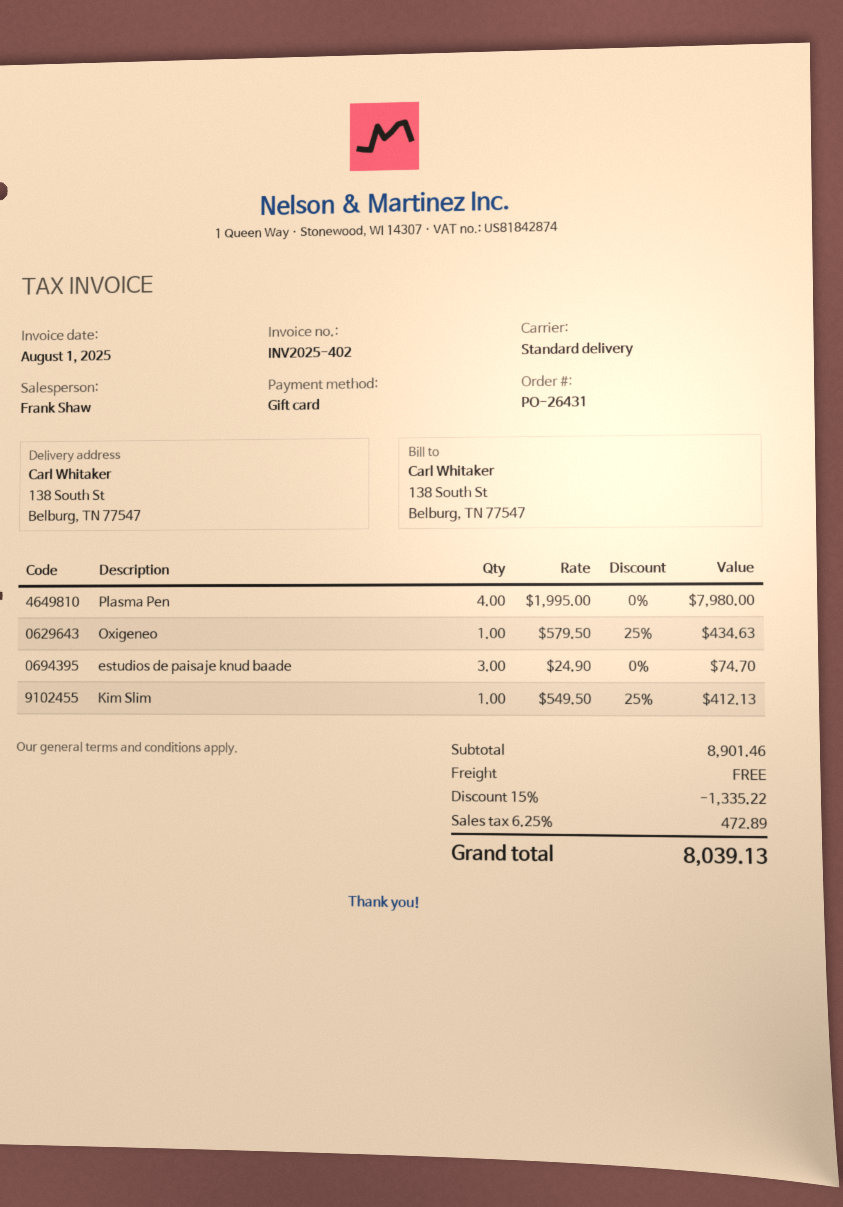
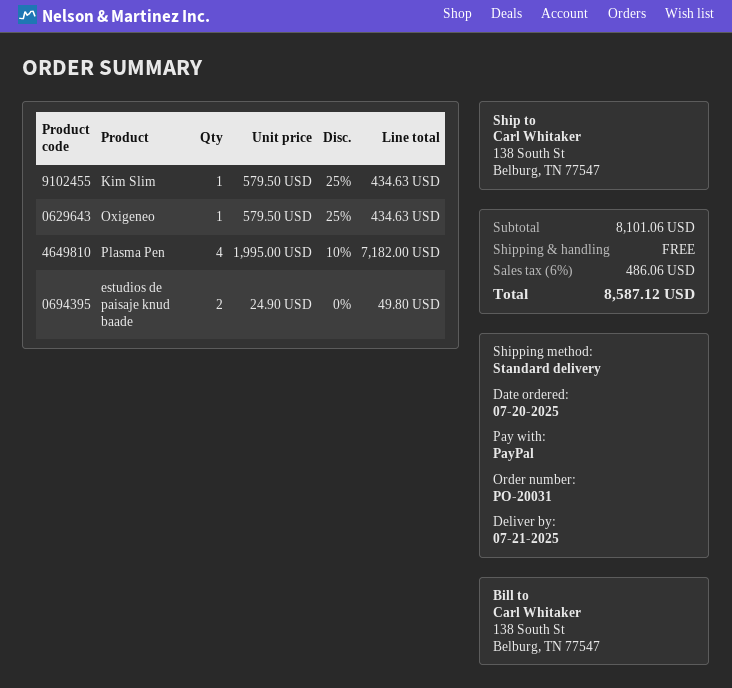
order number: PO-26431 -> PO-20031
payment method: gift card -> PayPal
Plasma Pen: 4 x 1995.00 = 7980.00 -> 4 x 1995.00 - 10% = 7182.00
estudios de paisaje knud baade: 3 x 24.90 = 74.70 -> 2 x 24.90 = 49.80
Kim Slim: 1 x 549.50 - 25% = 412.13 -> 1 x 579.50 - 25% = 434.63
subtotal: 8901.46 -> 8101.06
discount: 15% = 1335.22 -> none
tax: 6.25% = 472.89 -> 6% = 486.06
total: 8039.13 -> 8587.12

